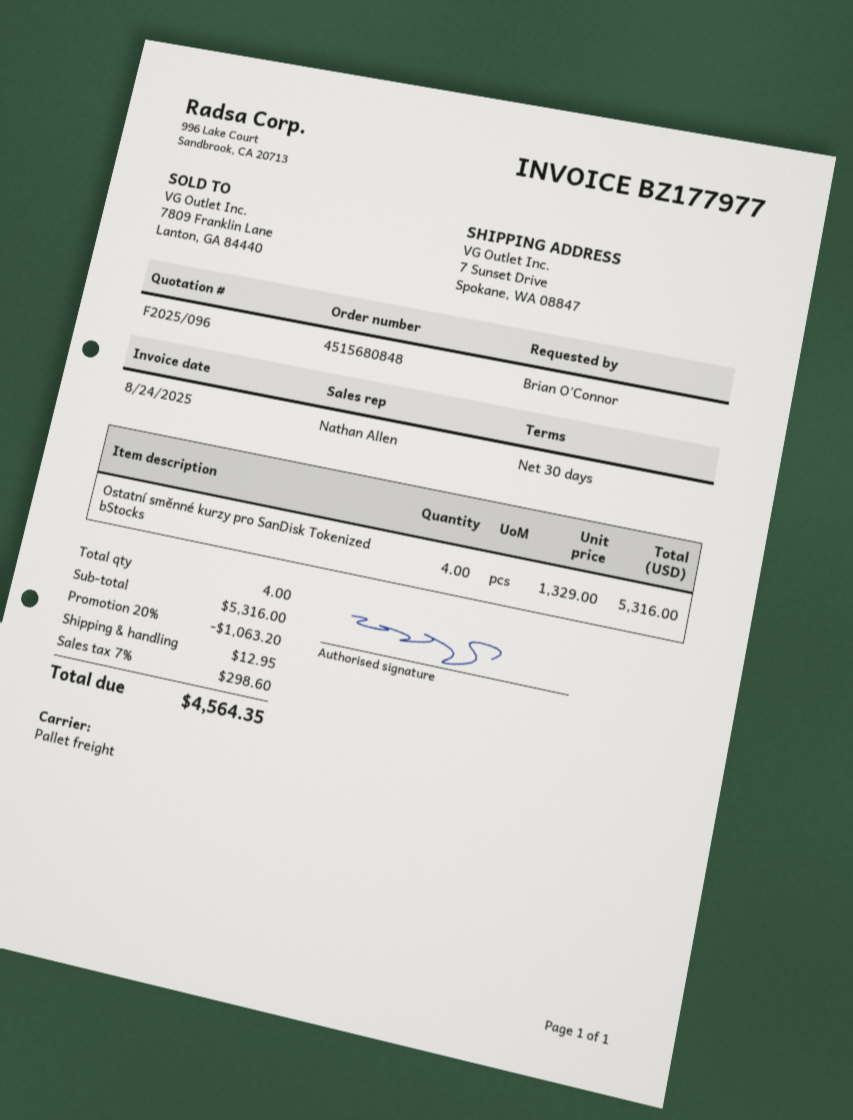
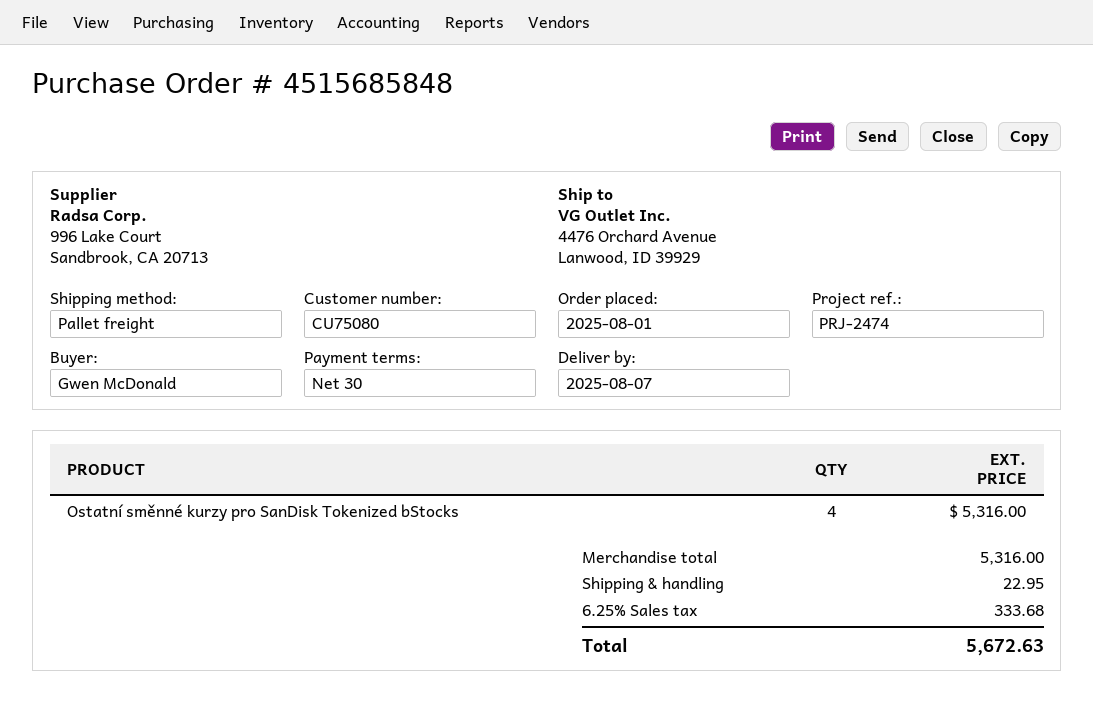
order number: 4515680848 -> 4515685848
ordered by: Brian O'Connor -> Gwen McDonald
ship to: 7 Sunset Drive, Spokane, WA 08847 -> 4476 Orchard Avenue, Lanwood, ID 39929
discount: 20% = 1063.20 -> none
shipping: 12.95 -> 22.95
tax: 7% = 298.60 -> 6.25% = 333.68
total: 4564.35 -> 5672.63

